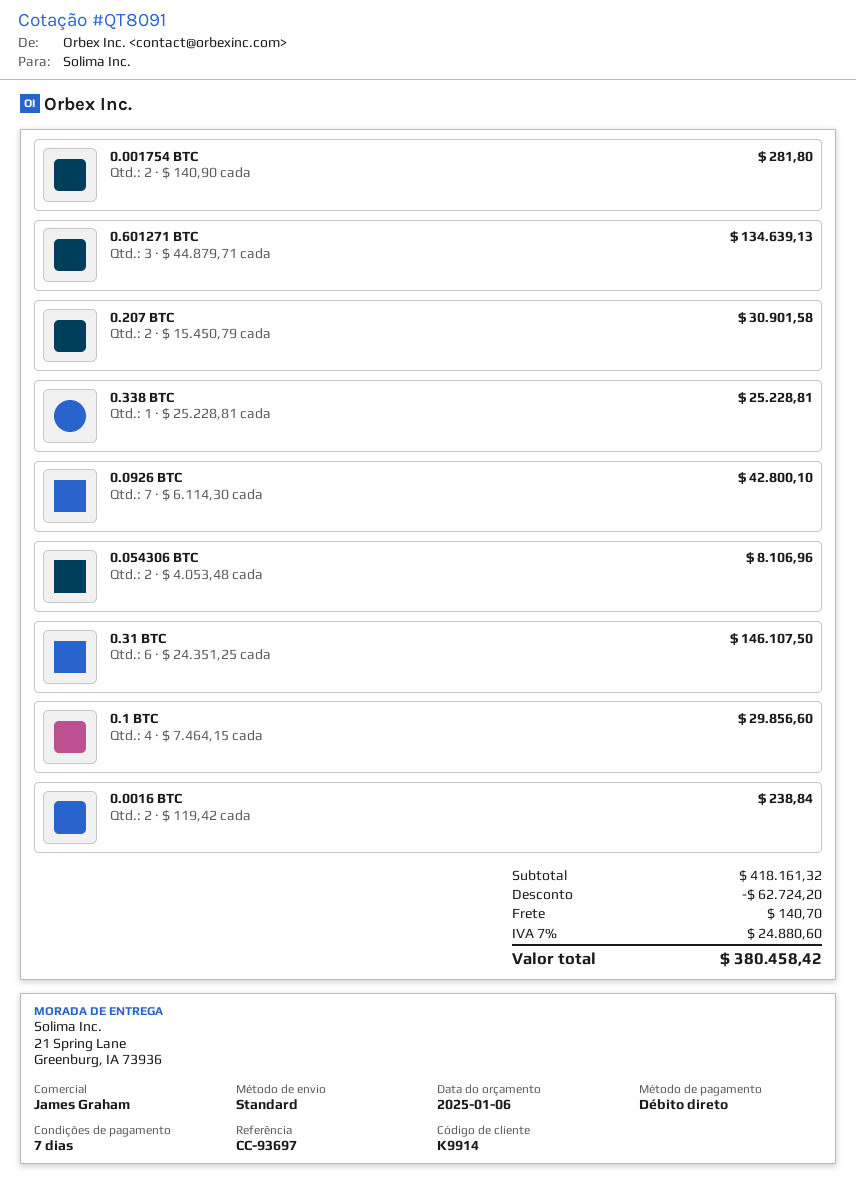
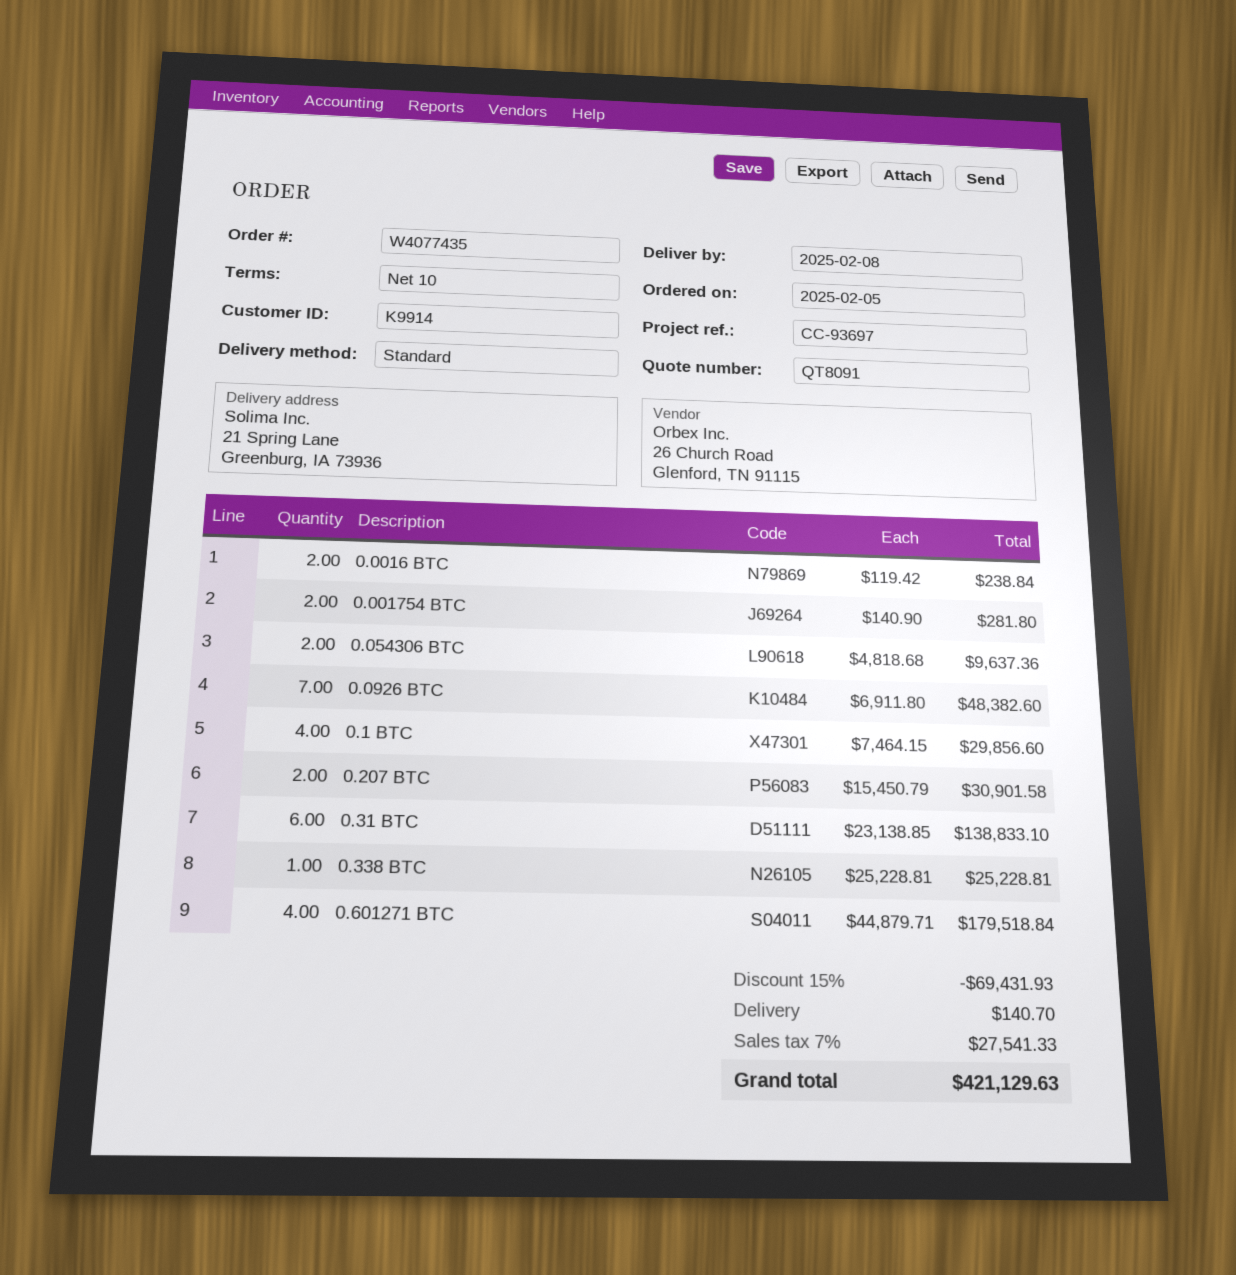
payment terms: 7 days -> 10 days
0.601271 BTC: 3 x 44879.71 = 134639.13 -> 4 x 44879.71 = 179518.84
0.0926 BTC: 7 x 6114.30 = 42800.10 -> 7 x 6911.80 = 48382.60
0.054306 BTC: 2 x 4053.48 = 8106.96 -> 2 x 4818.68 = 9637.36
0.31 BTC: 6 x 24351.25 = 146107.50 -> 6 x 23138.85 = 138833.10
discount: 62724.20 -> 69431.93
tax: 7% = 24880.60 -> 7% = 27541.33
total: 380458.42 -> 421129.63

